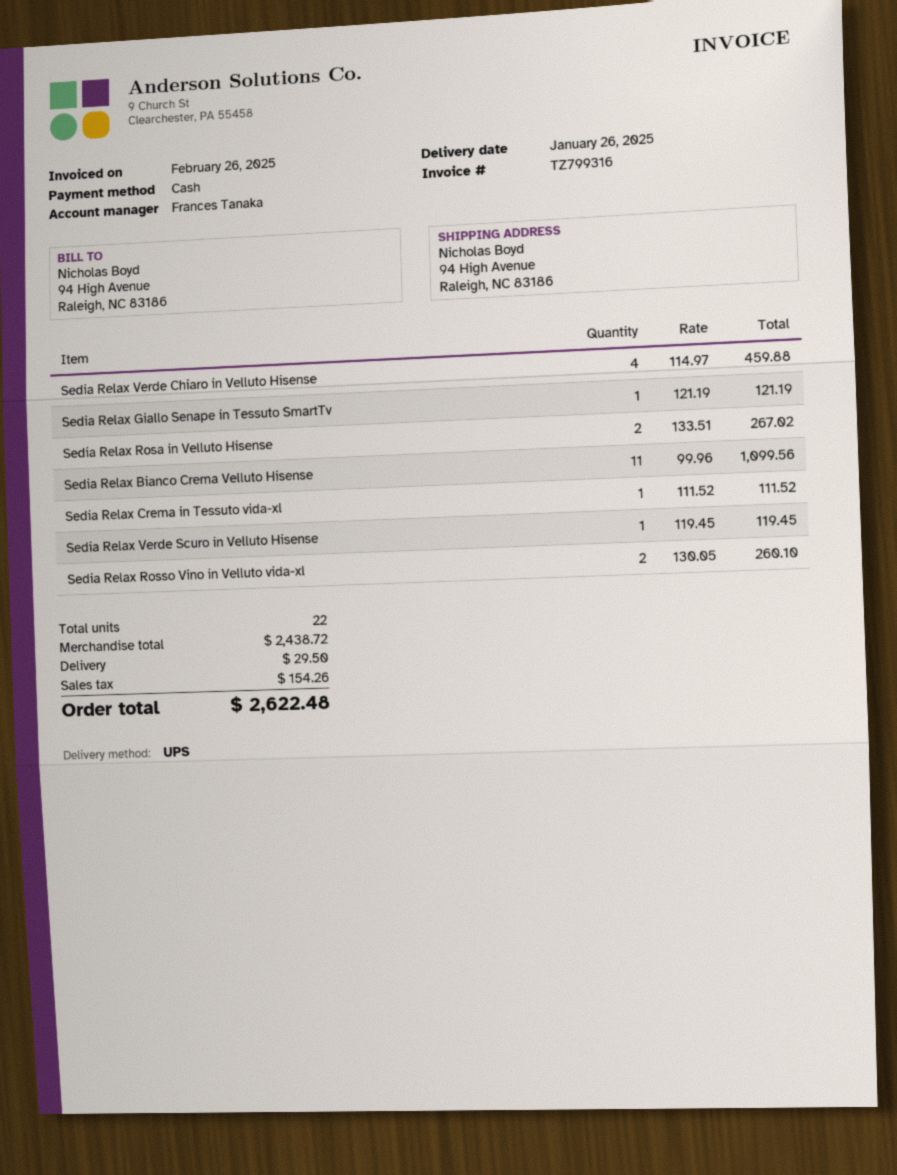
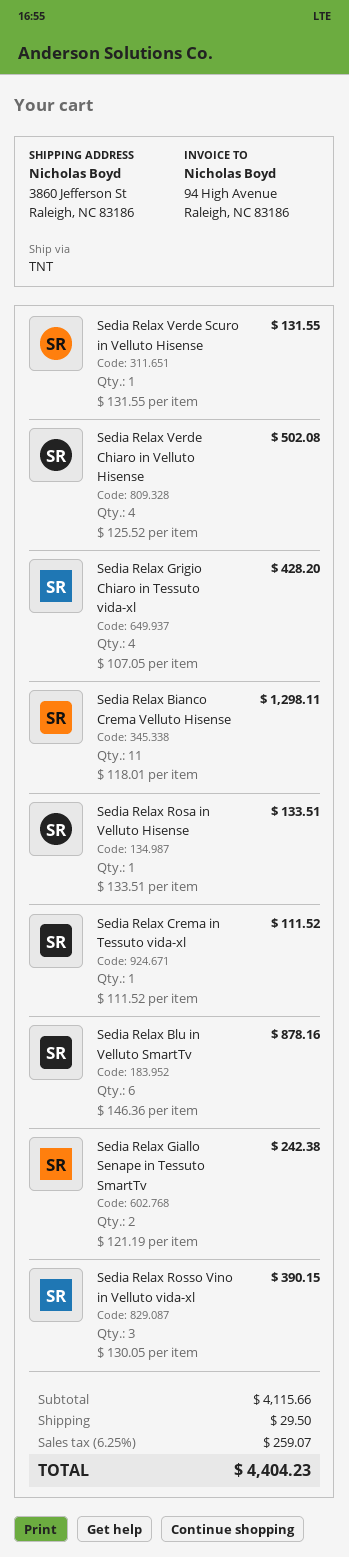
shipping method: UPS -> TNT
ship to: 94 High Avenue, Raleigh, NC 83186 -> 3860 Jefferson St, Raleigh, NC 83186
Sedia Relax Verde Chiaro in Velluto Hisense: 4 x 114.97 = 459.88 -> 4 x 125.52 = 502.08
Sedia Relax Giallo Senape in Tessuto SmartTv: 1 x 121.19 = 121.19 -> 2 x 121.19 = 242.38
Sedia Relax Rosa in Velluto Hisense: 2 x 133.51 = 267.02 -> 1 x 133.51 = 133.51
Sedia Relax Bianco Crema Velluto Hisense: 11 x 99.96 = 1099.56 -> 11 x 118.01 = 1298.11
Sedia Relax Verde Scuro in Velluto Hisense: 1 x 119.45 = 119.45 -> 1 x 131.55 = 131.55
Sedia Relax Rosso Vino in Velluto vida-xl: 2 x 130.05 = 260.10 -> 3 x 130.05 = 390.15
Sedia Relax Grigio Chiaro in Tessuto vida-xl: none -> 4 x 107.05 = 428.20
Sedia Relax Blu in Velluto SmartTv: none -> 6 x 146.36 = 878.16
subtotal: 2438.72 -> 4115.66
tax: 154.26 -> 259.07
total: 2622.48 -> 4404.23

